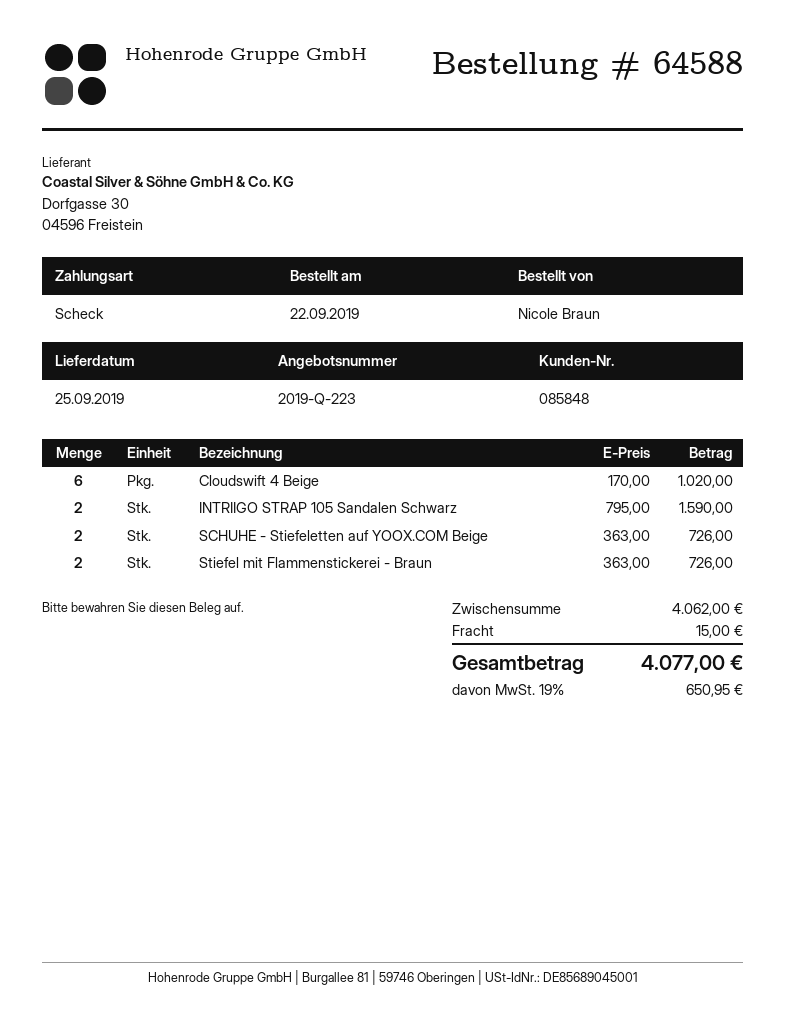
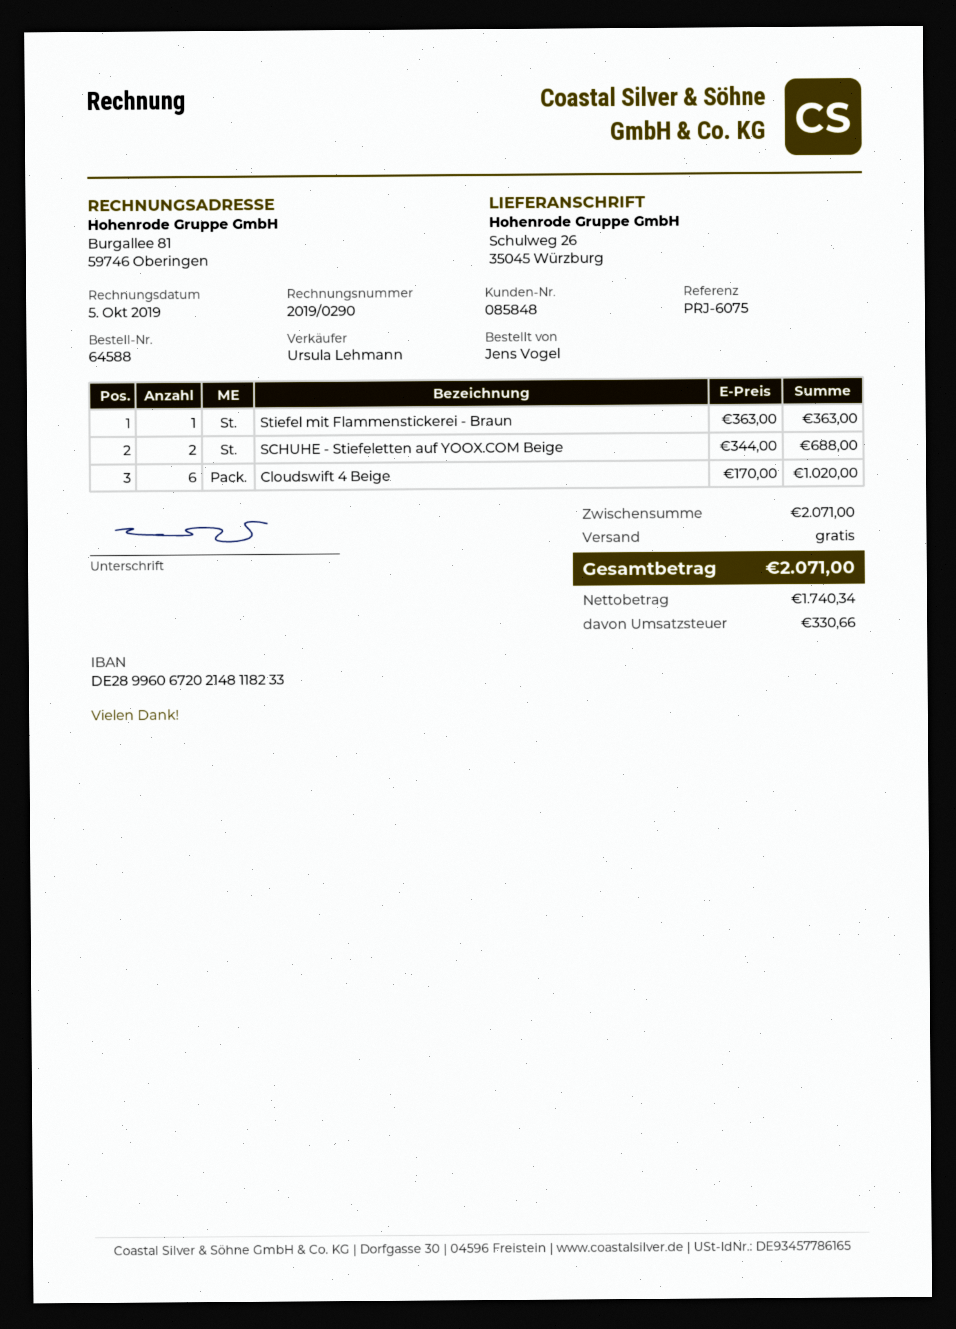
ordered by: Nicole Braun -> Jens Vogel
INTRIIGO STRAP 105 Sandalen Schwarz: 2 x 795.00 = 1590.00 -> none
SCHUHE - Stiefeletten auf YOOX.COM Beige: 2 x 363.00 = 726.00 -> 2 x 344.00 = 688.00
Stiefel mit Flammenstickerei - Braun: 2 x 363.00 = 726.00 -> 1 x 363.00 = 363.00
subtotal: 4062.00 -> 2071.00
shipping: 15.00 -> 0.00
tax: 650.95 -> 330.66
total: 4077.00 -> 2071.00

